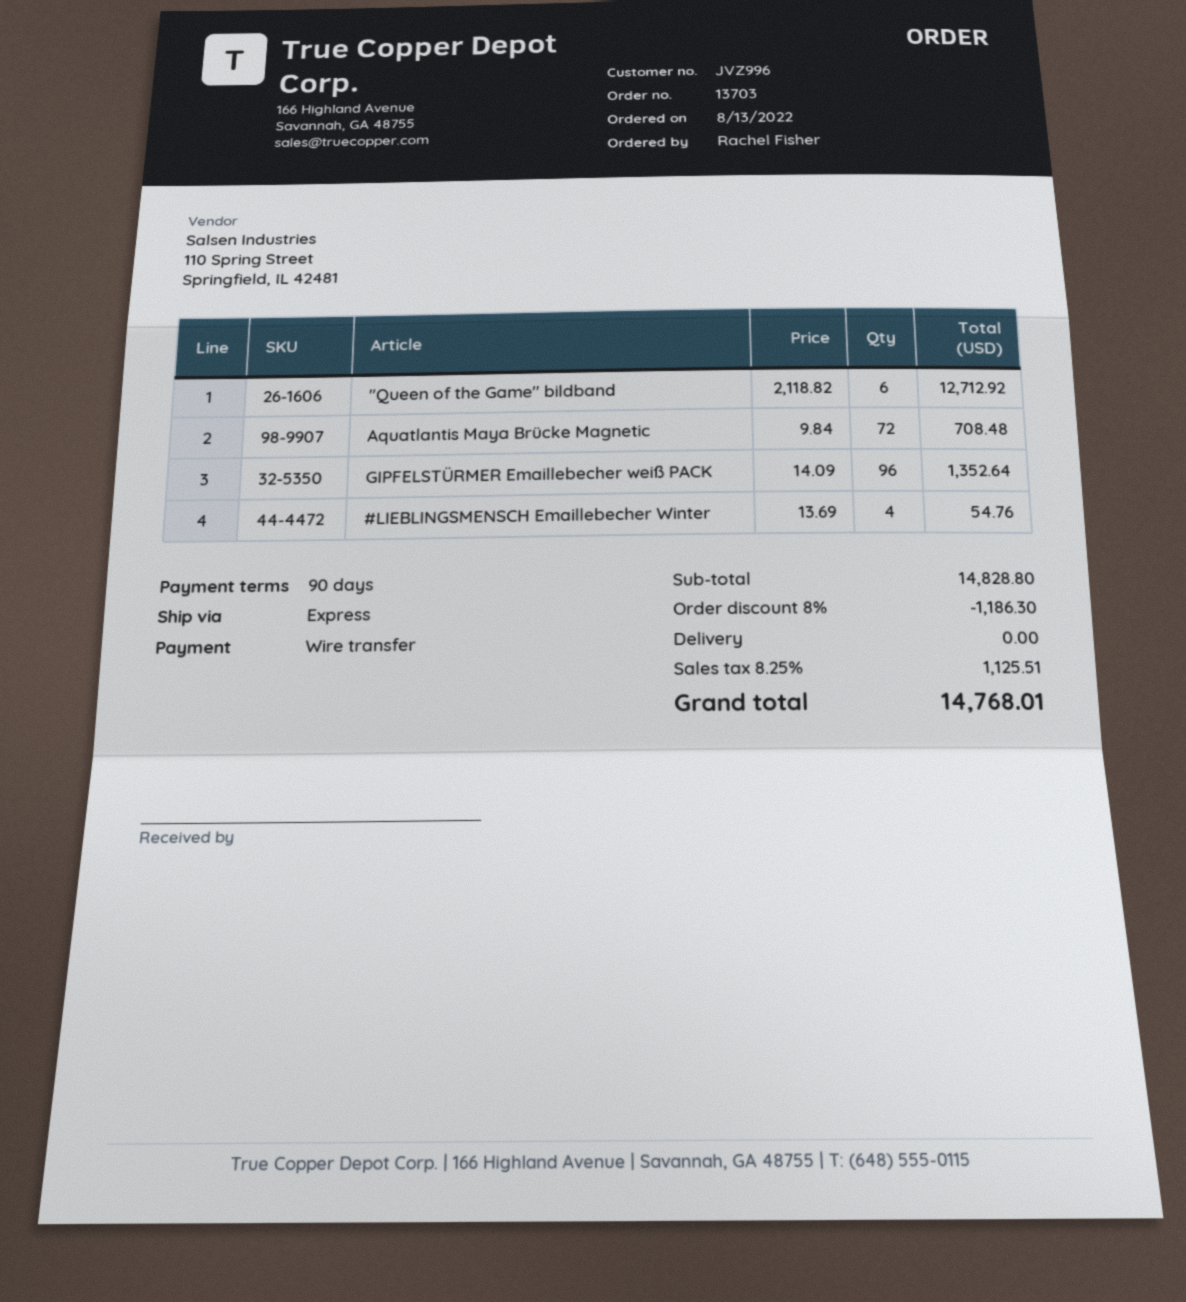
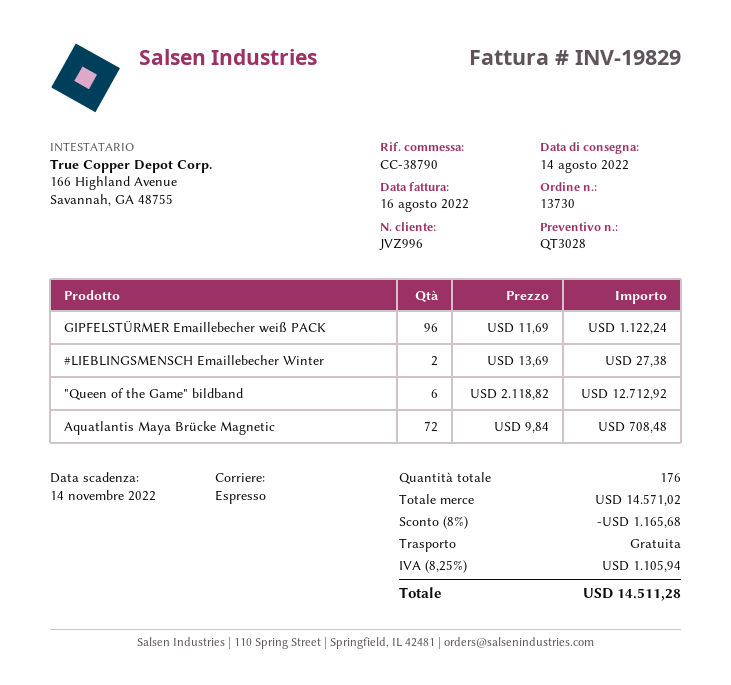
order number: 13703 -> 13730
GIPFELSTÜRMER Emaillebecher weiß PACK: 96 x 14.09 = 1352.64 -> 96 x 11.69 = 1122.24
#LIEBLINGSMENSCH Emaillebecher Winter: 4 x 13.69 = 54.76 -> 2 x 13.69 = 27.38
subtotal: 14828.80 -> 14571.02
discount: 8% = 1186.30 -> 8% = 1165.68
tax: 8.25% = 1125.51 -> 8.25% = 1105.94
total: 14768.01 -> 14511.28

